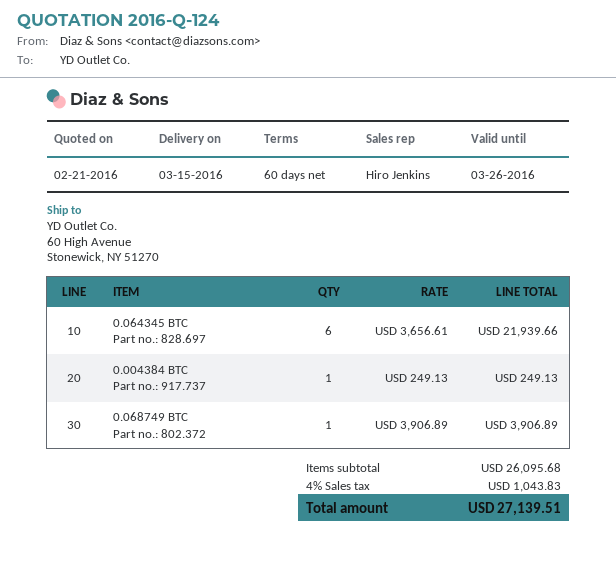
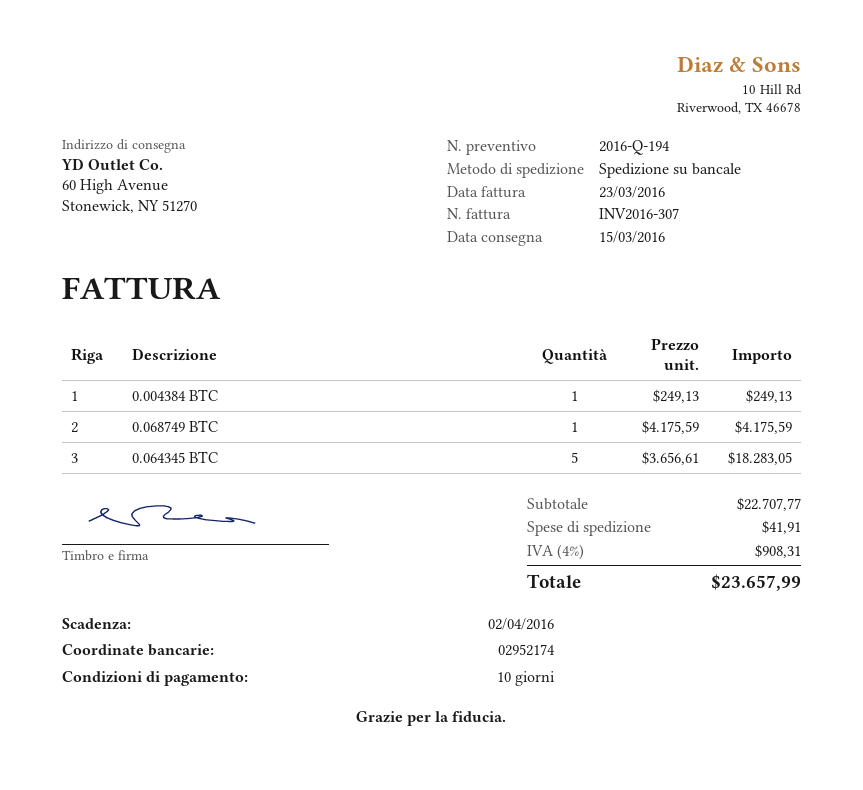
quote number: 2016-Q-124 -> 2016-Q-194
payment terms: 60 days -> 10 days
0.064345 BTC: 6 x 3656.61 = 21939.66 -> 5 x 3656.61 = 18283.05
0.068749 BTC: 1 x 3906.89 = 3906.89 -> 1 x 4175.59 = 4175.59
subtotal: 26095.68 -> 22707.77
shipping: none -> 41.91
tax: 4% = 1043.83 -> 4% = 908.31
total: 27139.51 -> 23657.99

